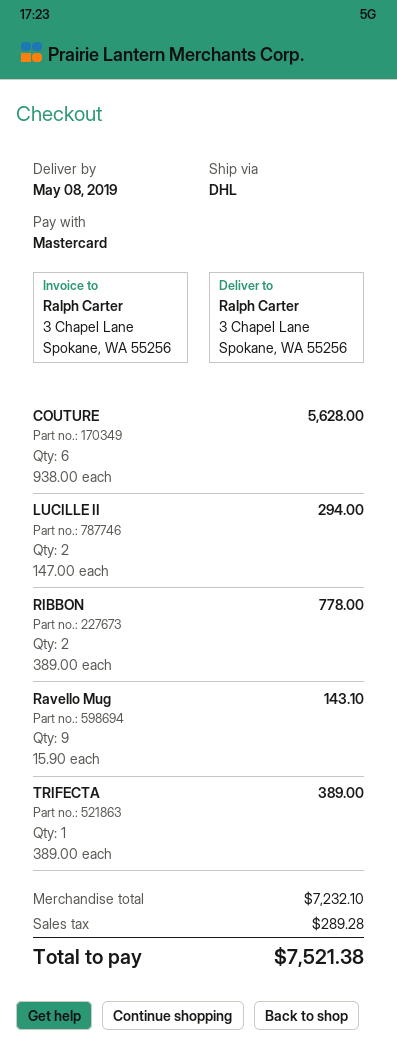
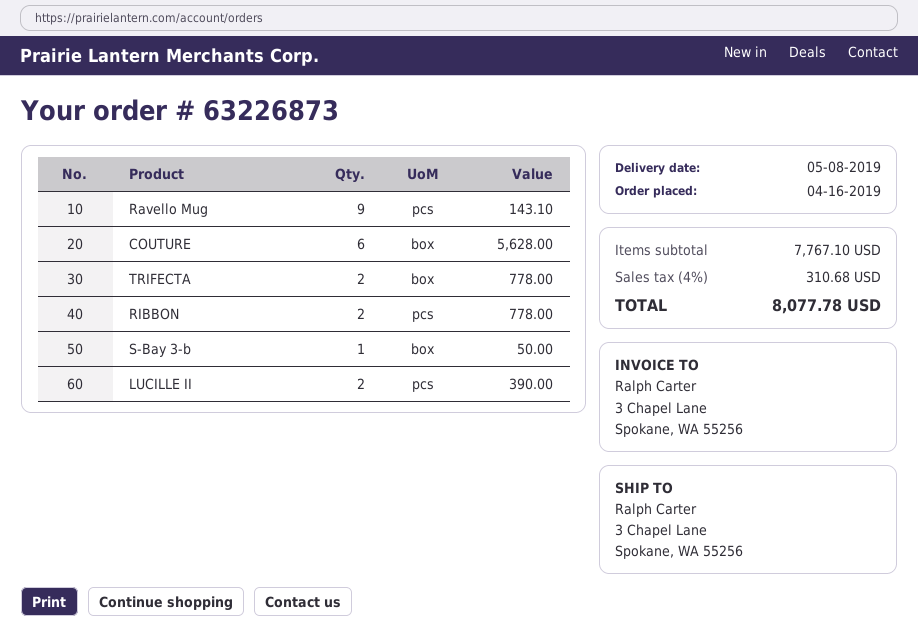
LUCILLE II: 2 for 294.00 -> 2 for 390.00
TRIFECTA: 1 for 389.00 -> 2 for 778.00
S-Bay 3-b: none -> 1 for 50.00
subtotal: 7232.10 -> 7767.10
tax: 289.28 -> 310.68
total: 7521.38 -> 8077.78

